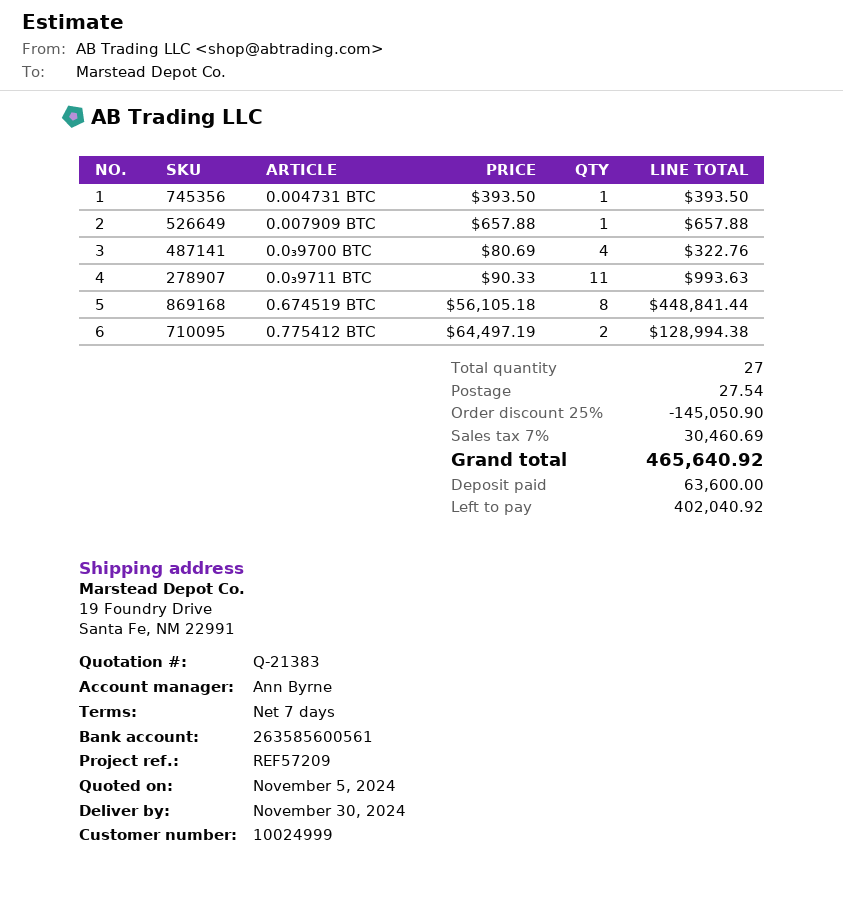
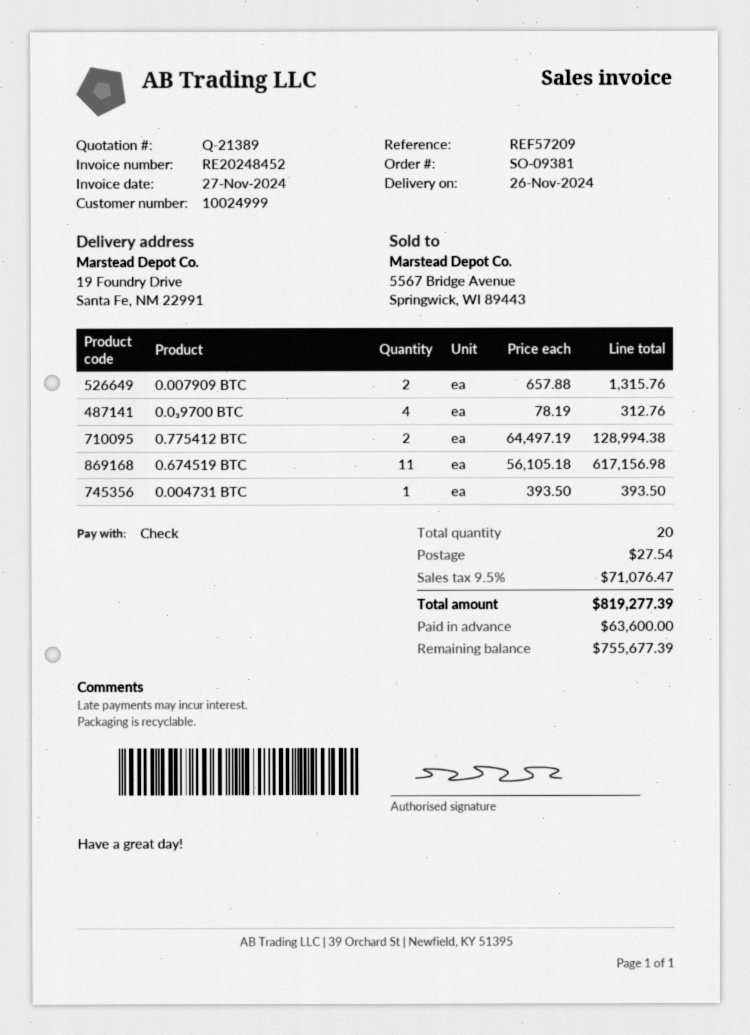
quote number: Q-21383 -> Q-21389
delivery date: 2024-11-30 -> 2024-11-26
0.007909 BTC: 1 x 657.88 = 657.88 -> 2 x 657.88 = 1315.76
0.0₃9700 BTC: 4 x 80.69 = 322.76 -> 4 x 78.19 = 312.76
0.0₃9711 BTC: 11 x 90.33 = 993.63 -> none
0.674519 BTC: 8 x 56105.18 = 448841.44 -> 11 x 56105.18 = 617156.98
total quantity: 27 -> 20
discount: 25% = 145050.90 -> none
tax: 7% = 30460.69 -> 9.5% = 71076.47
total: 465640.92 -> 819277.39
balance: 402040.92 -> 755677.39

